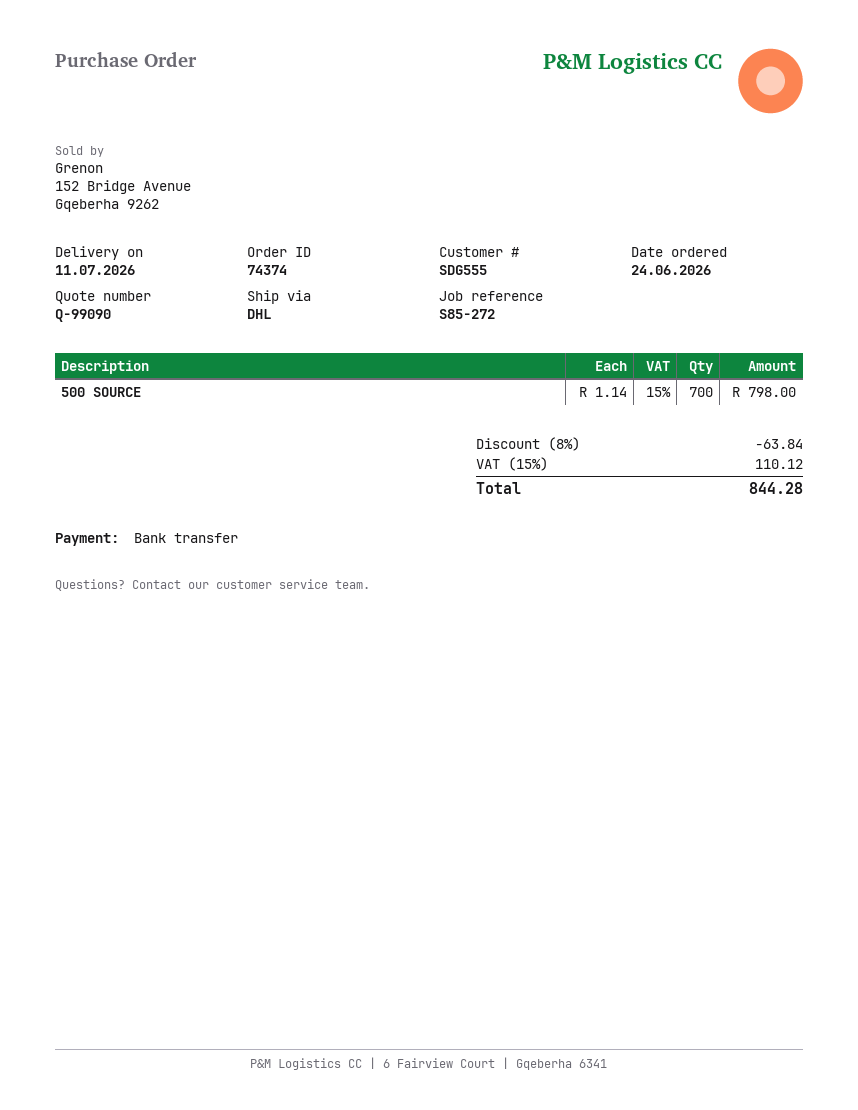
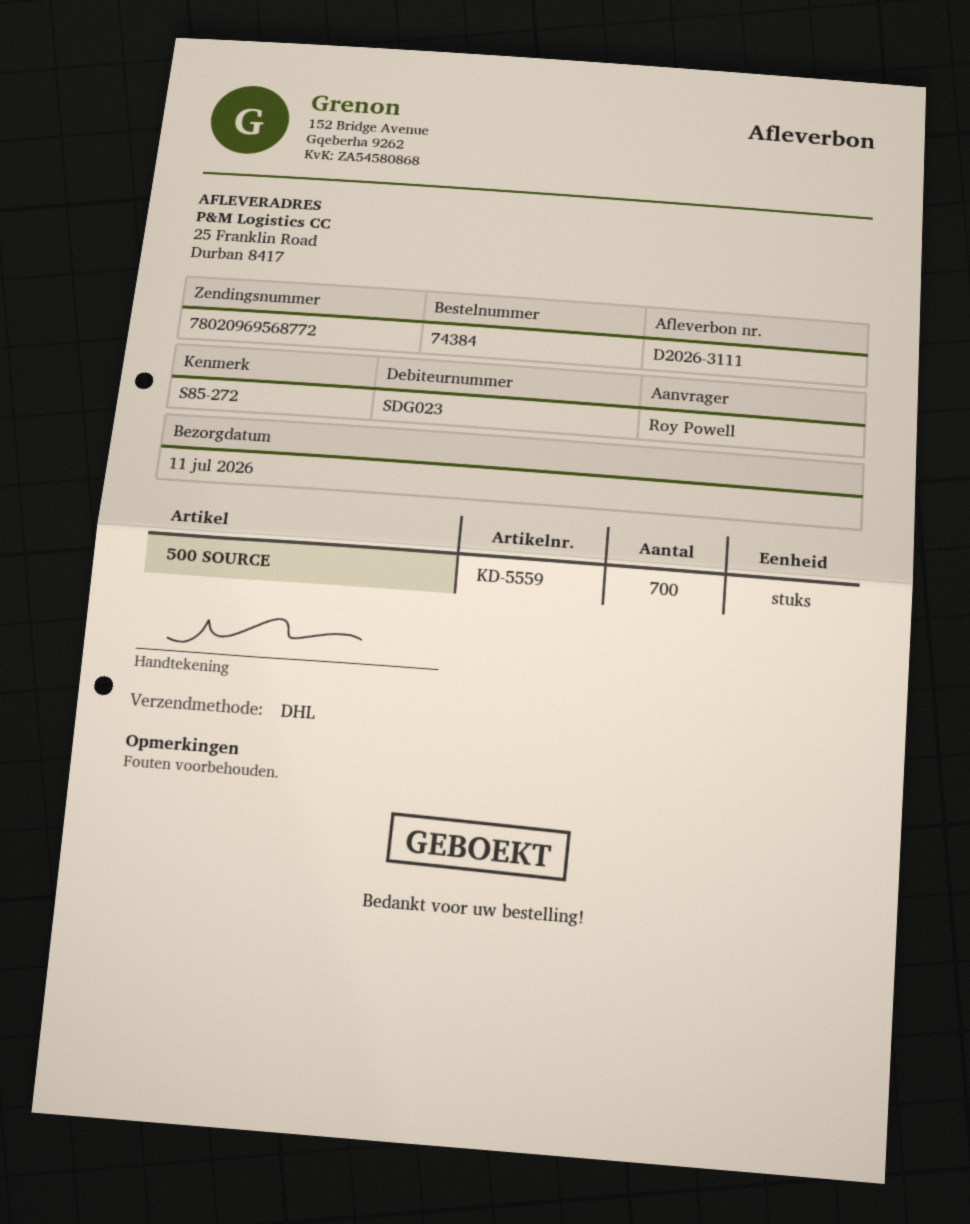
order number: 74374 -> 74384
customer number: SDG555 -> SDG023

